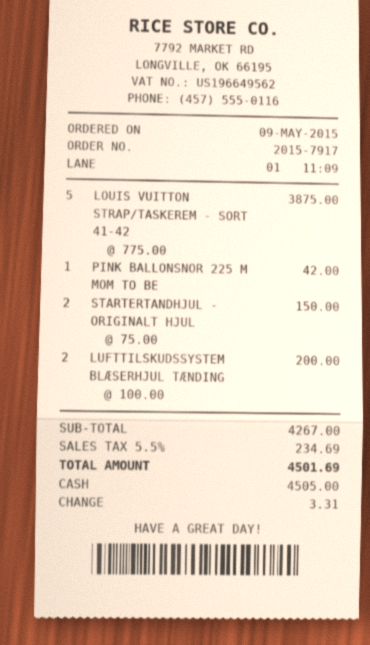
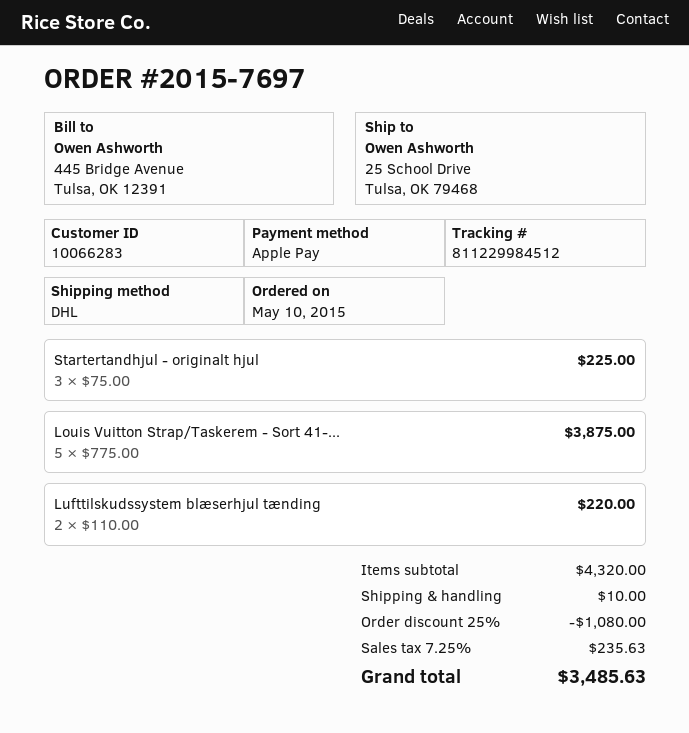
order number: 2015-7917 -> 2015-7697
order date: 2015-05-09 -> 2015-05-10
payment method: cash -> Apple Pay
PINK BALLONSNOR 225 M MOM TO BE: 1 x 42.00 = 42.00 -> none
STARTERTANDHJUL - ORIGINALT HJUL: 2 x 75.00 = 150.00 -> 3 x 75.00 = 225.00
LUFTTILSKUDSSYSTEM BLÆSERHJUL TÆNDING: 2 x 100.00 = 200.00 -> 2 x 110.00 = 220.00
subtotal: 4267.00 -> 4320.00
discount: none -> 25% = 1080.00
shipping: none -> 10.00
tax: 5.5% = 234.69 -> 7.25% = 235.63
total: 4501.69 -> 3485.63

